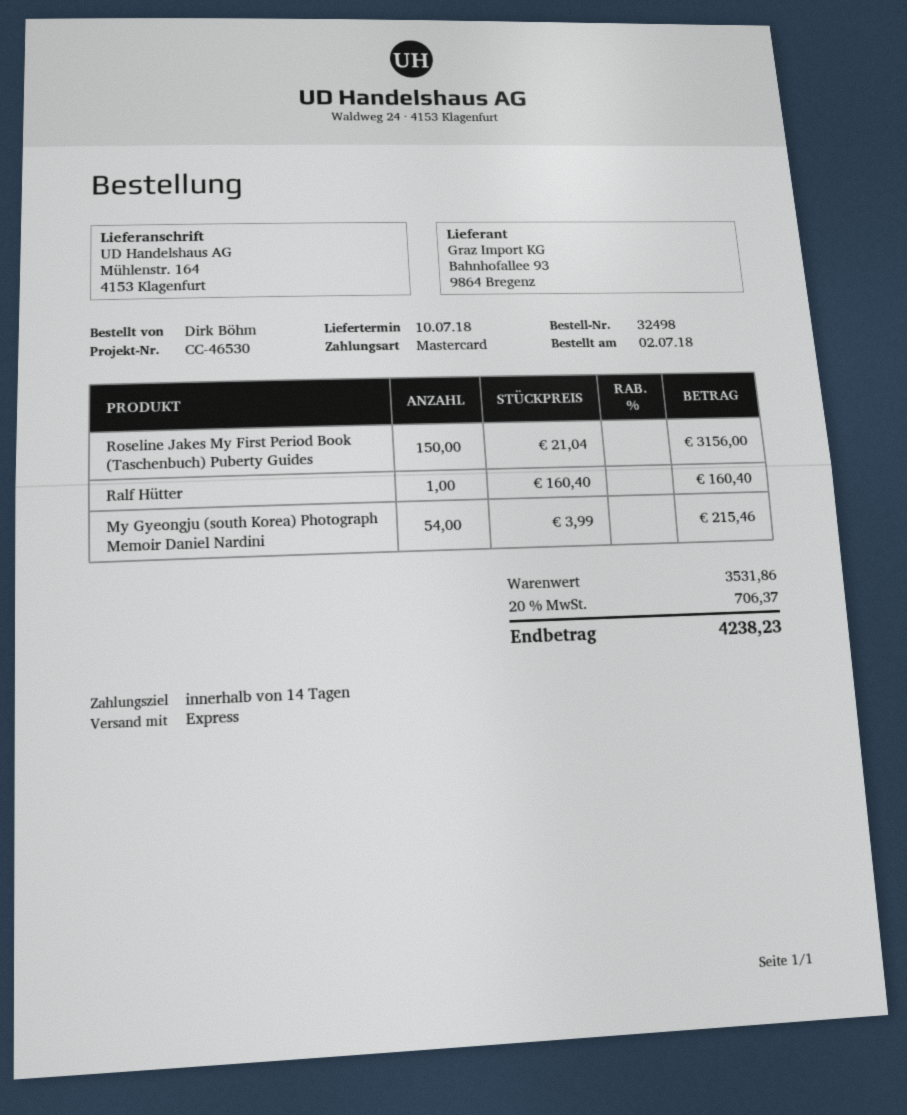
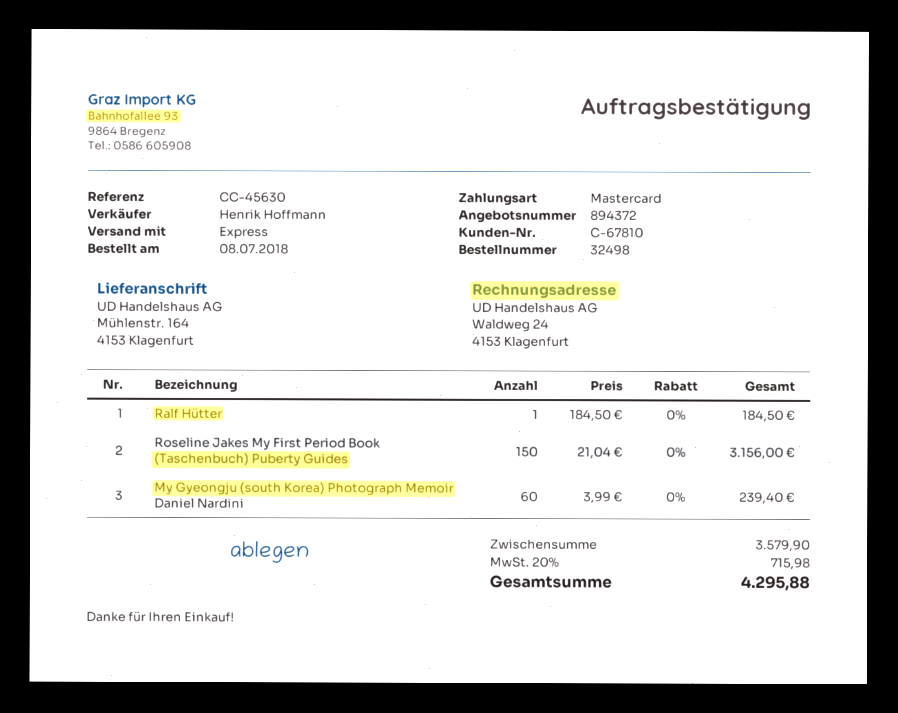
order date: 2018-07-02 -> 2018-07-08
reference: CC-46530 -> CC-45630
Ralf Hütter: 1 x 160.40 = 160.40 -> 1 x 184.50 = 184.50
My Gyeongju (south Korea) Photograph Memoir Daniel Nardini: 54 x 3.99 = 215.46 -> 60 x 3.99 = 239.40
subtotal: 3531.86 -> 3579.90
tax: 20% = 706.37 -> 20% = 715.98
total: 4238.23 -> 4295.88

